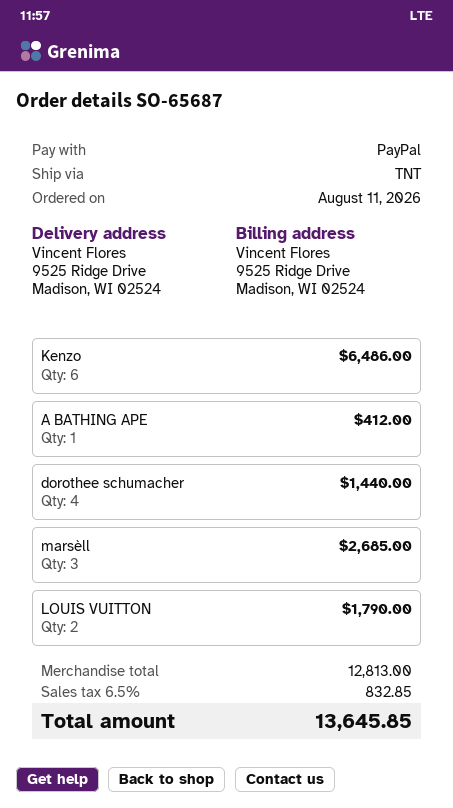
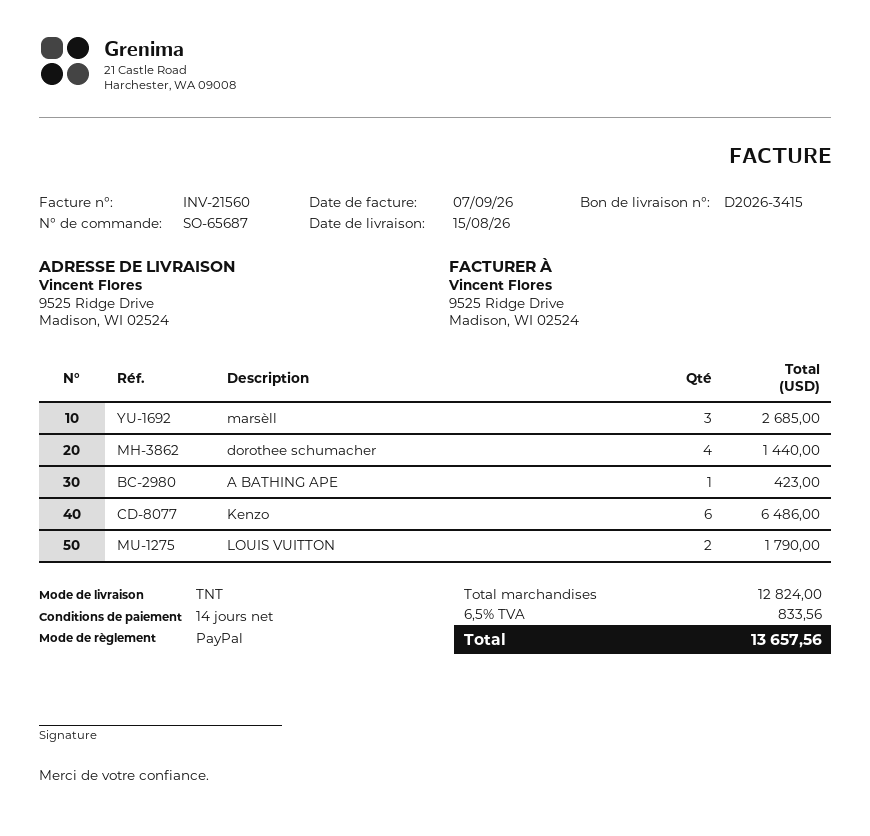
A BATHING APE: 1 for 412.00 -> 1 for 423.00
subtotal: 12813.00 -> 12824.00
tax: 6.5% = 832.85 -> 6.5% = 833.56
total: 13645.85 -> 13657.56

